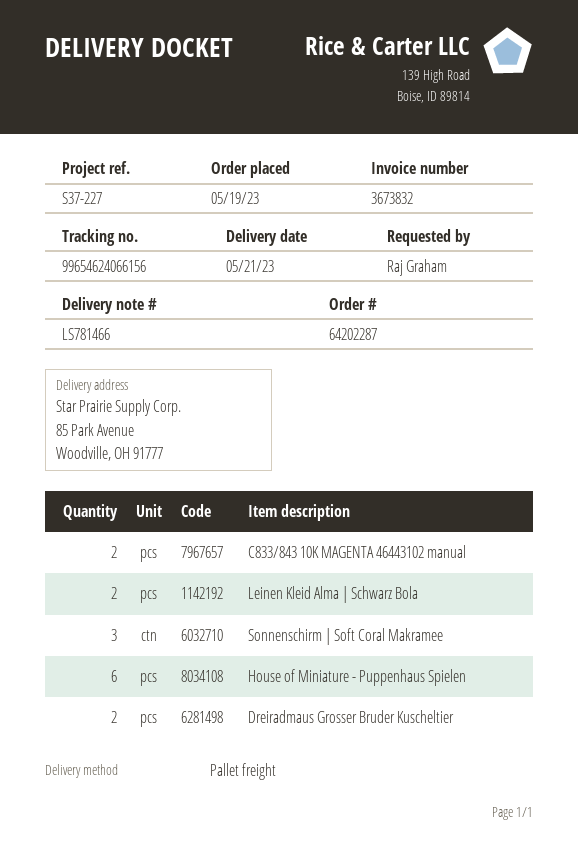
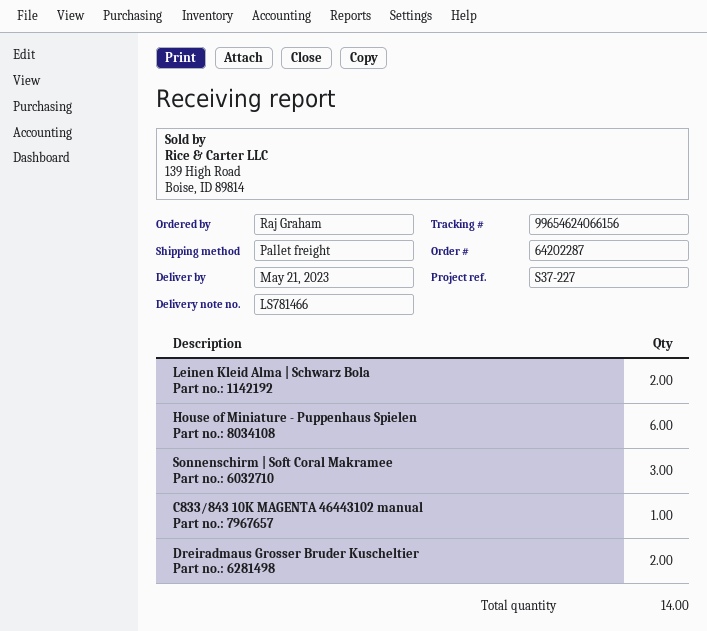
C833/843 10K MAGENTA 46443102 manual: 2 -> 1

